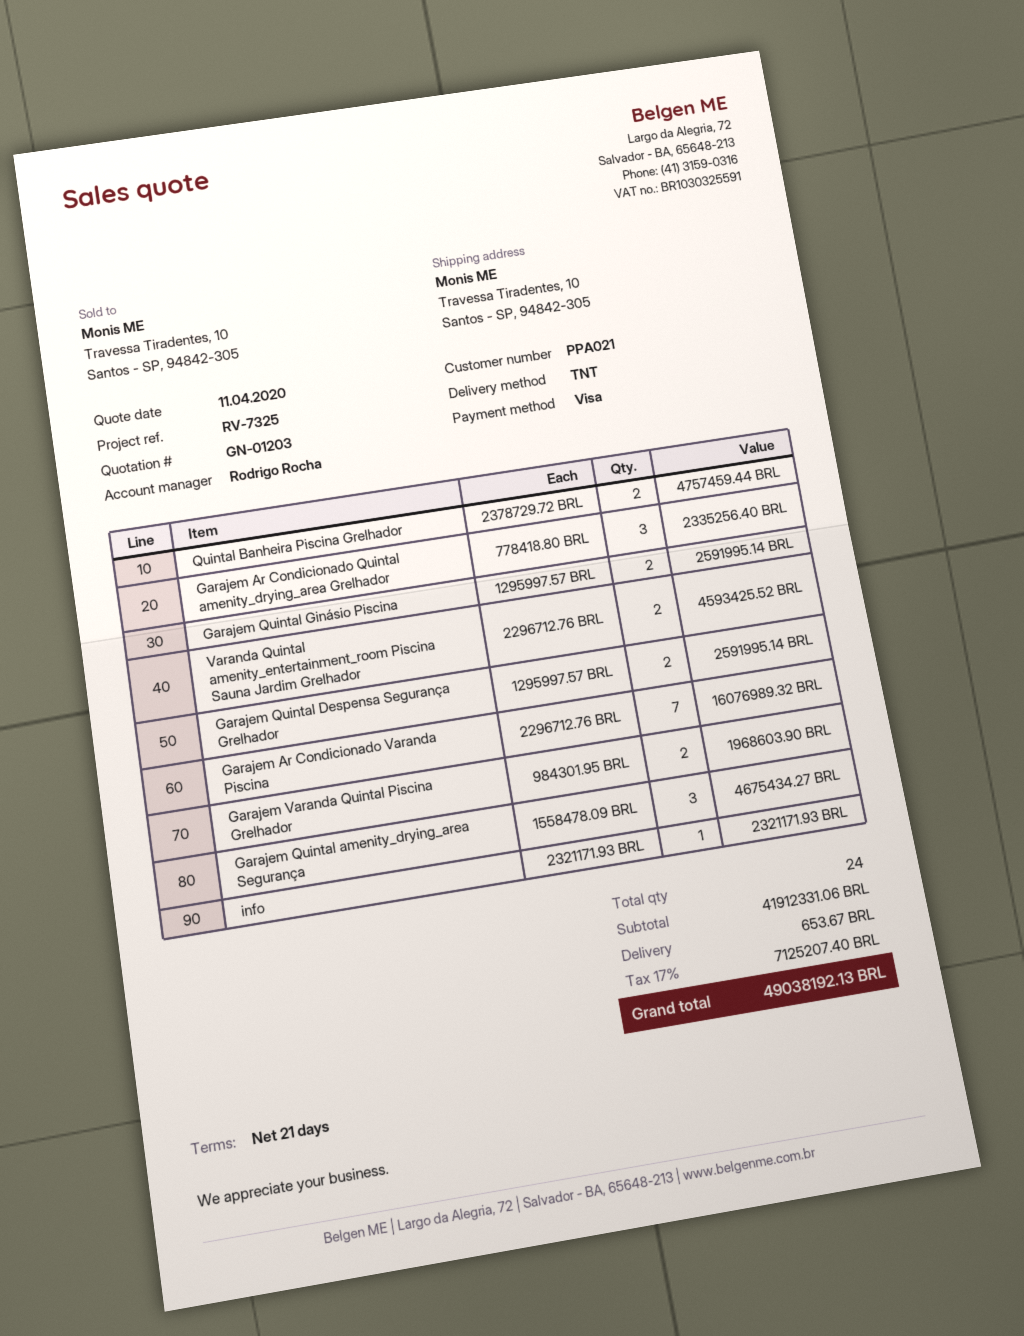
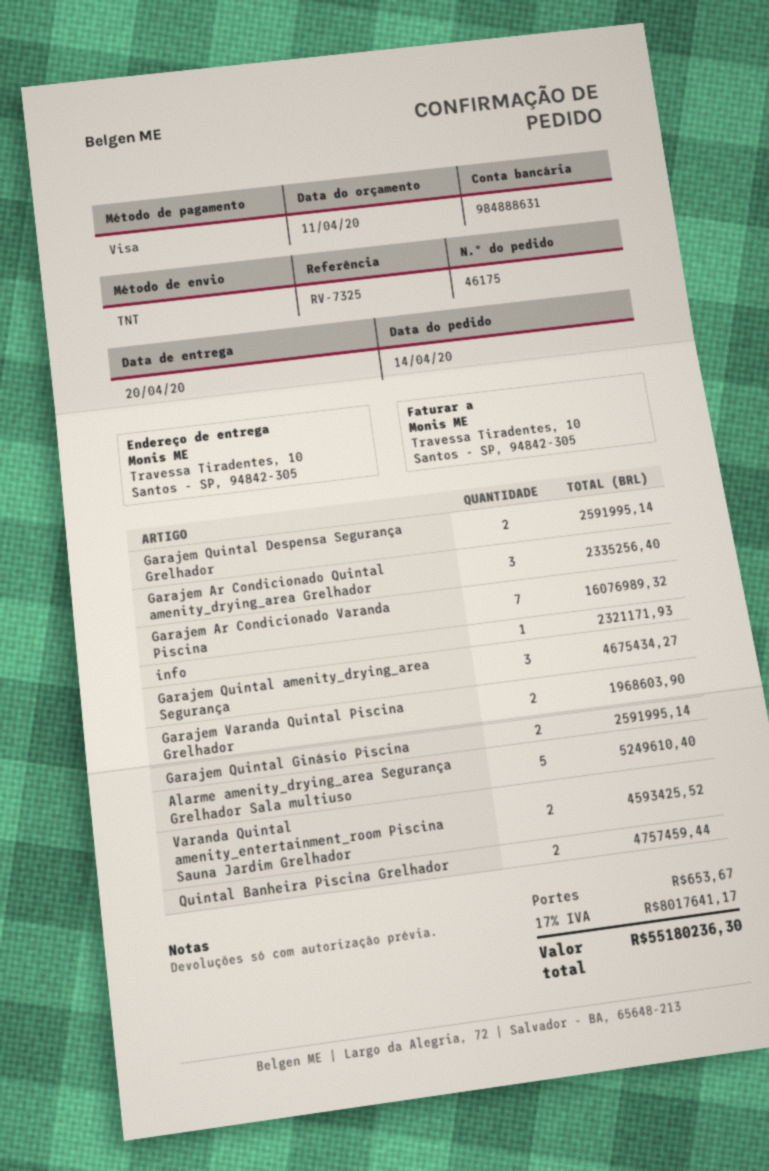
Alarme amenity_drying_area Segurança Grelhador Sala multiuso: none -> 5 for 5249610.40
tax: 17% = 7125207.40 -> 17% = 8017641.17
total: 49038192.13 -> 55180236.30

